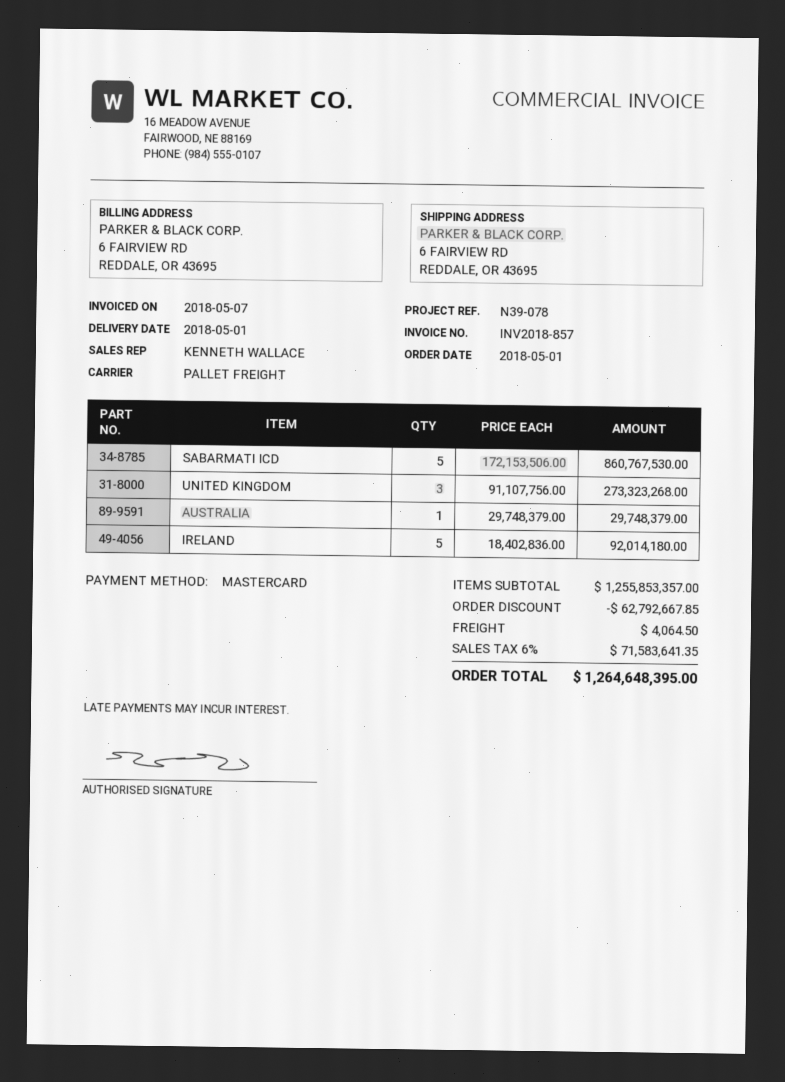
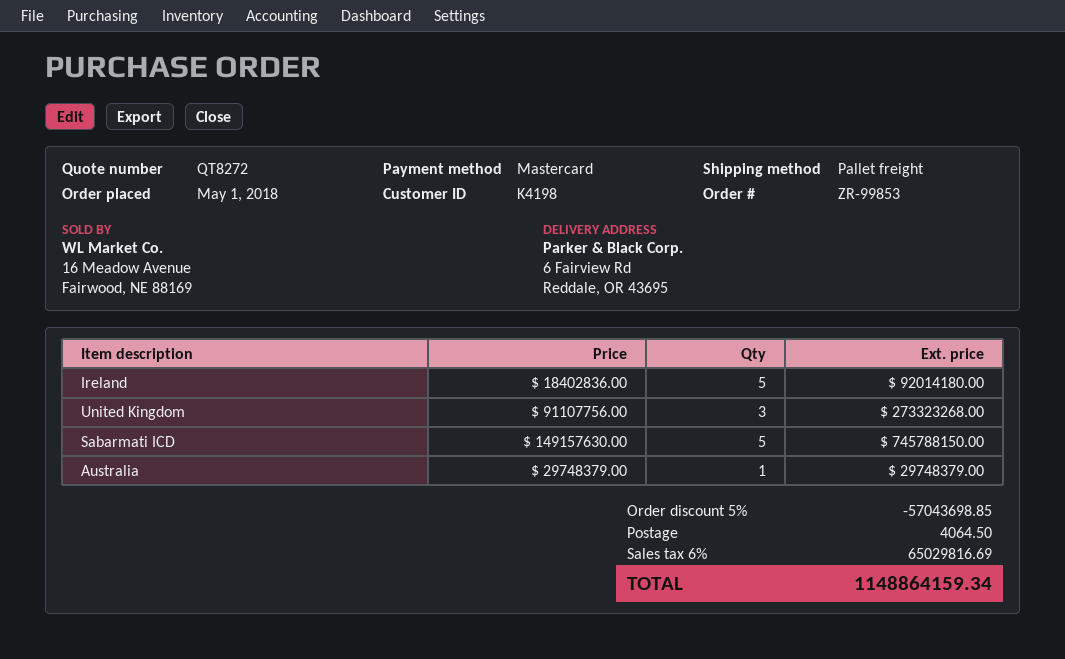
SABARMATI ICD: 5 x 172153506.00 = 860767530.00 -> 5 x 149157630.00 = 745788150.00
discount: 62792667.85 -> 57043698.85
tax: 6% = 71583641.35 -> 6% = 65029816.69
total: 1264648395.00 -> 1148864159.34

